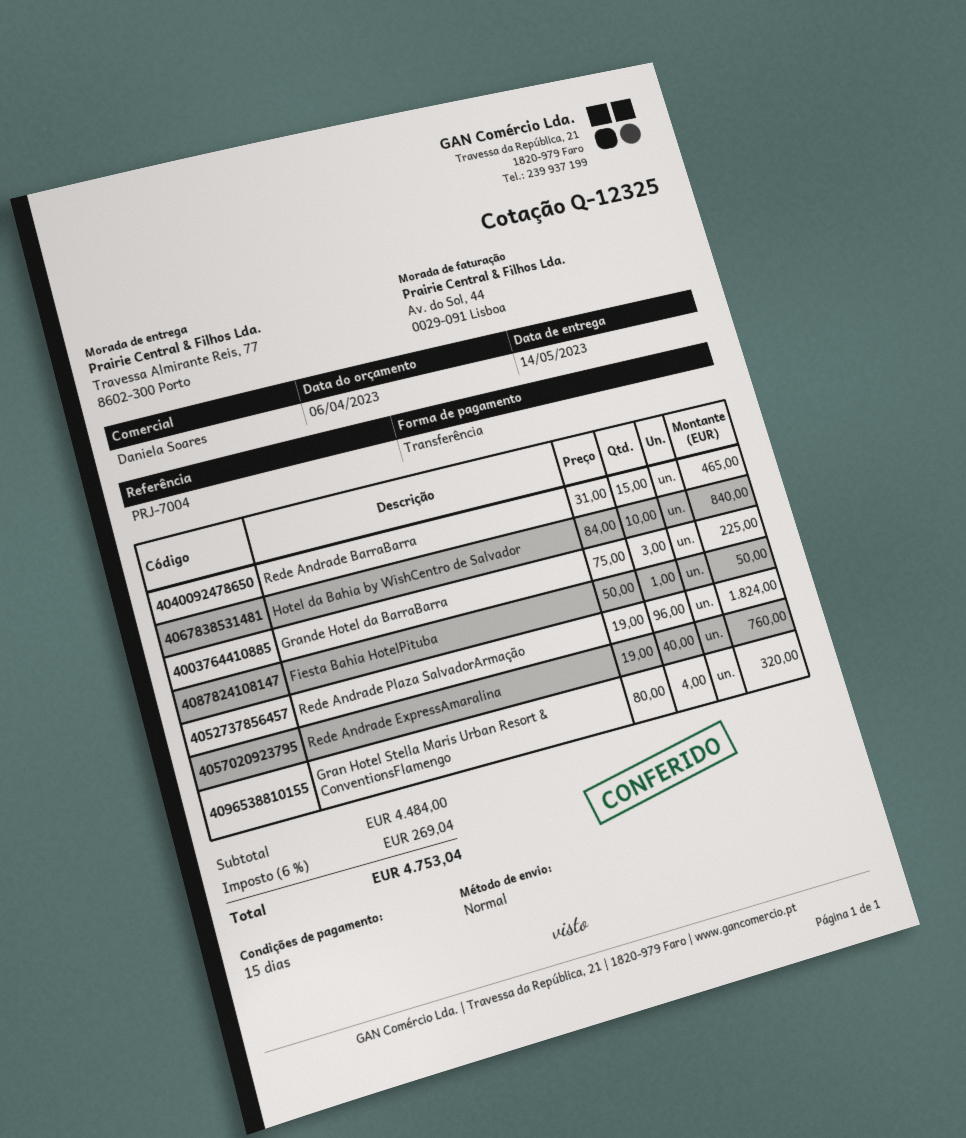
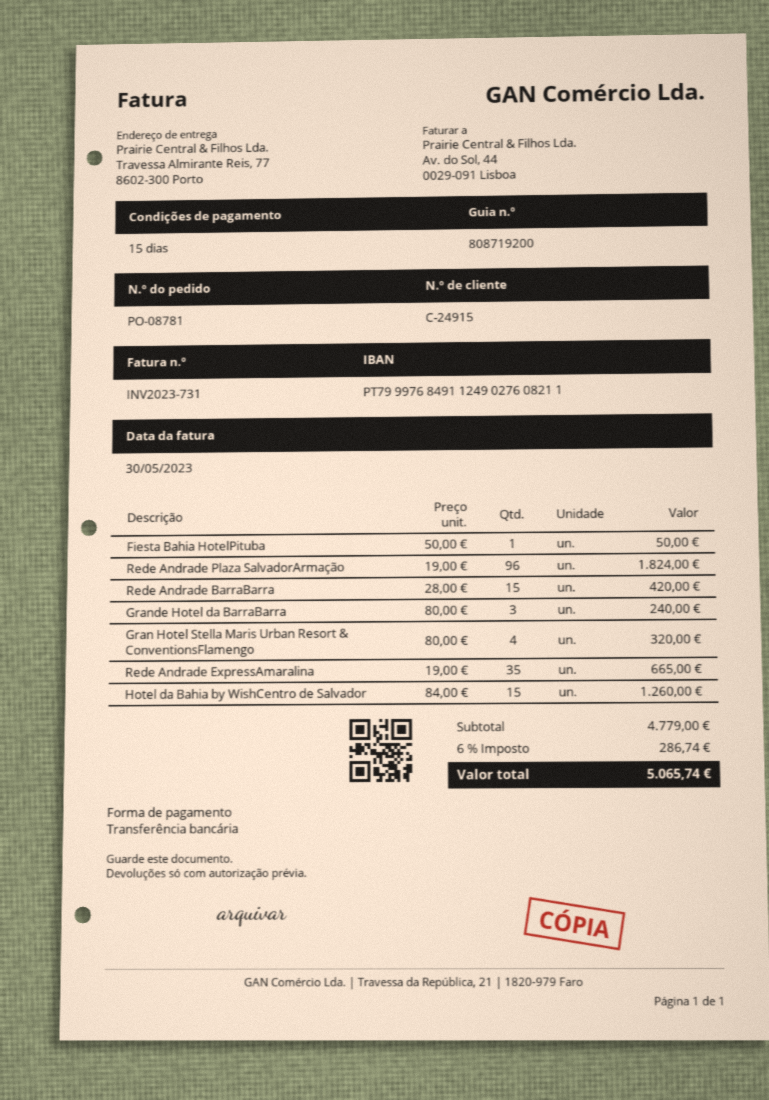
Rede Andrade BarraBarra: 15 x 31.00 = 465.00 -> 15 x 28.00 = 420.00
Hotel da Bahia by WishCentro de Salvador: 10 x 84.00 = 840.00 -> 15 x 84.00 = 1260.00
Grande Hotel da BarraBarra: 3 x 75.00 = 225.00 -> 3 x 80.00 = 240.00
Rede Andrade ExpressAmaralina: 40 x 19.00 = 760.00 -> 35 x 19.00 = 665.00
subtotal: 4484.00 -> 4779.00
tax: 6% = 269.04 -> 6% = 286.74
total: 4753.04 -> 5065.74

